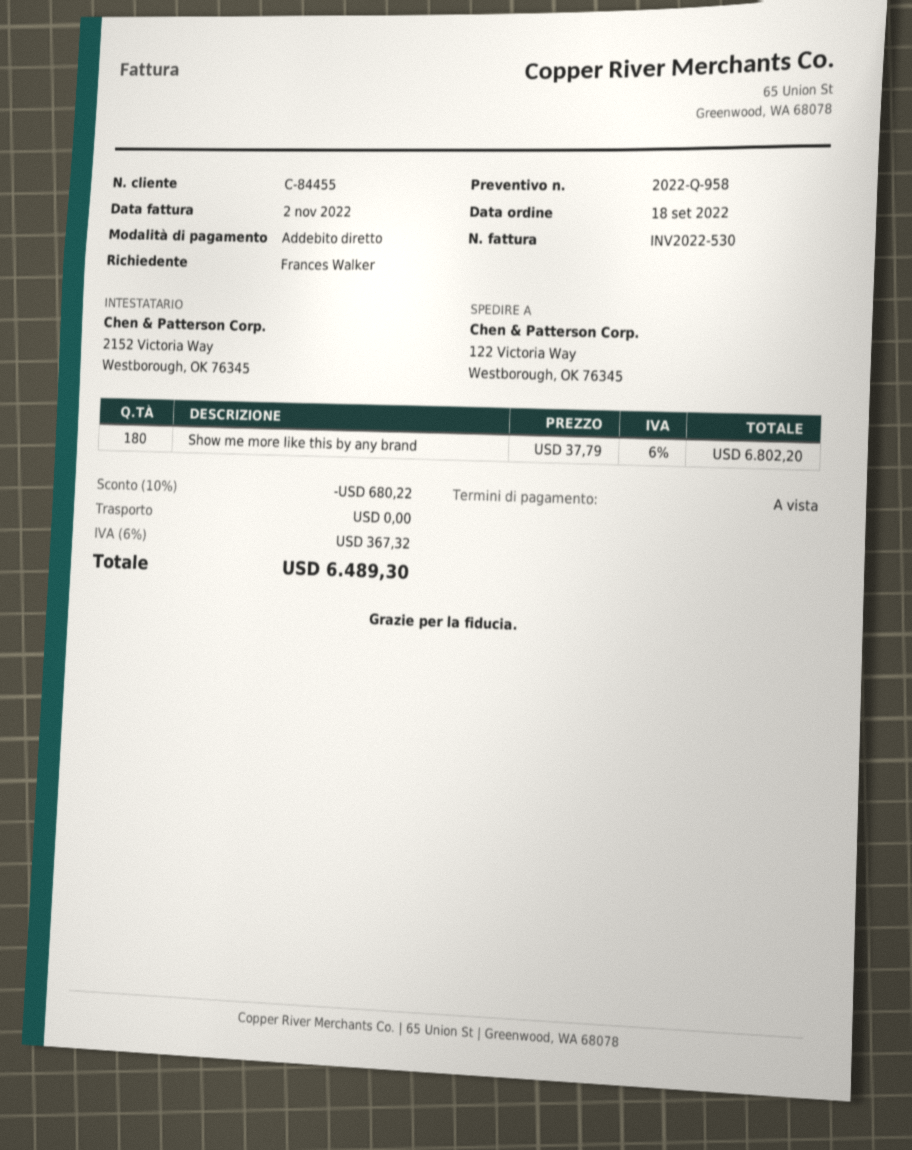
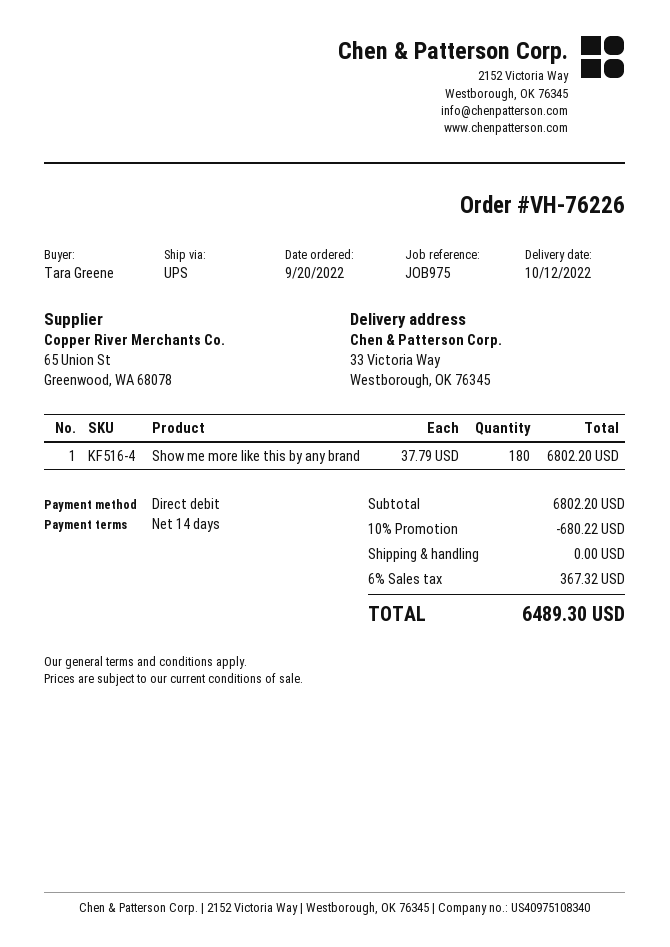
order date: 2022-09-18 -> 2022-09-20
payment terms: on receipt -> 14 days
ordered by: Frances Walker -> Tara Greene
ship to: 122 Victoria Way, Westborough, OK 76345 -> 33 Victoria Way, Westborough, OK 76345

